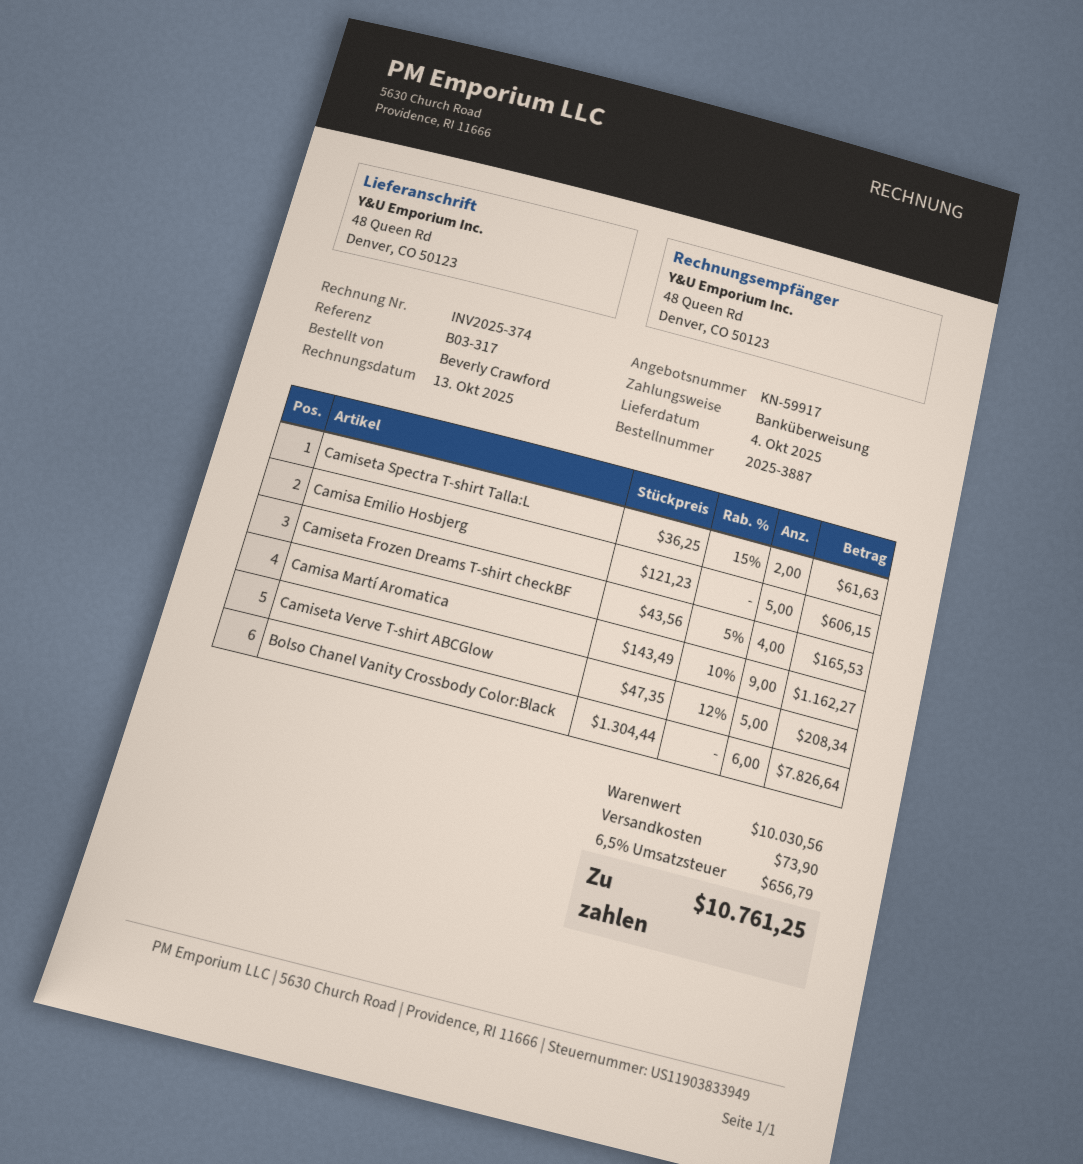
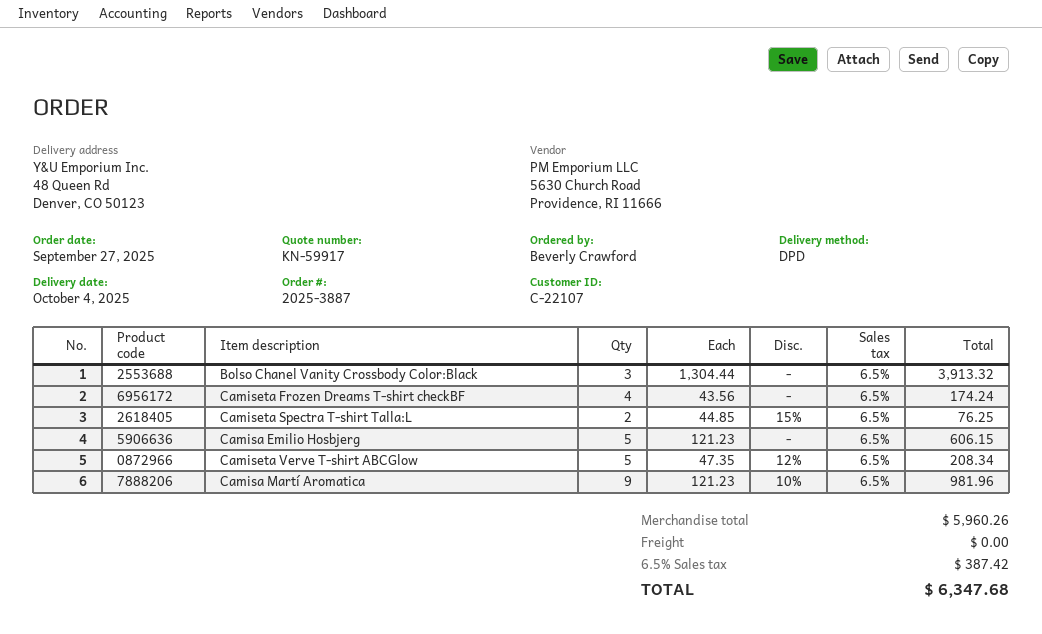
Camiseta Spectra T-shirt Talla:L: 2 x 36.25 - 15% = 61.63 -> 2 x 44.85 - 15% = 76.25
Camiseta Frozen Dreams T-shirt checkBF: 4 x 43.56 - 5% = 165.53 -> 4 x 43.56 = 174.24
Camisa Martí Aromatica: 9 x 143.49 - 10% = 1162.27 -> 9 x 121.23 - 10% = 981.96
Bolso Chanel Vanity Crossbody Color:Black: 6 x 1304.44 = 7826.64 -> 3 x 1304.44 = 3913.32
subtotal: 10030.56 -> 5960.26
shipping: 73.90 -> 0.00
tax: 6.5% = 656.79 -> 6.5% = 387.42
total: 10761.25 -> 6347.68

